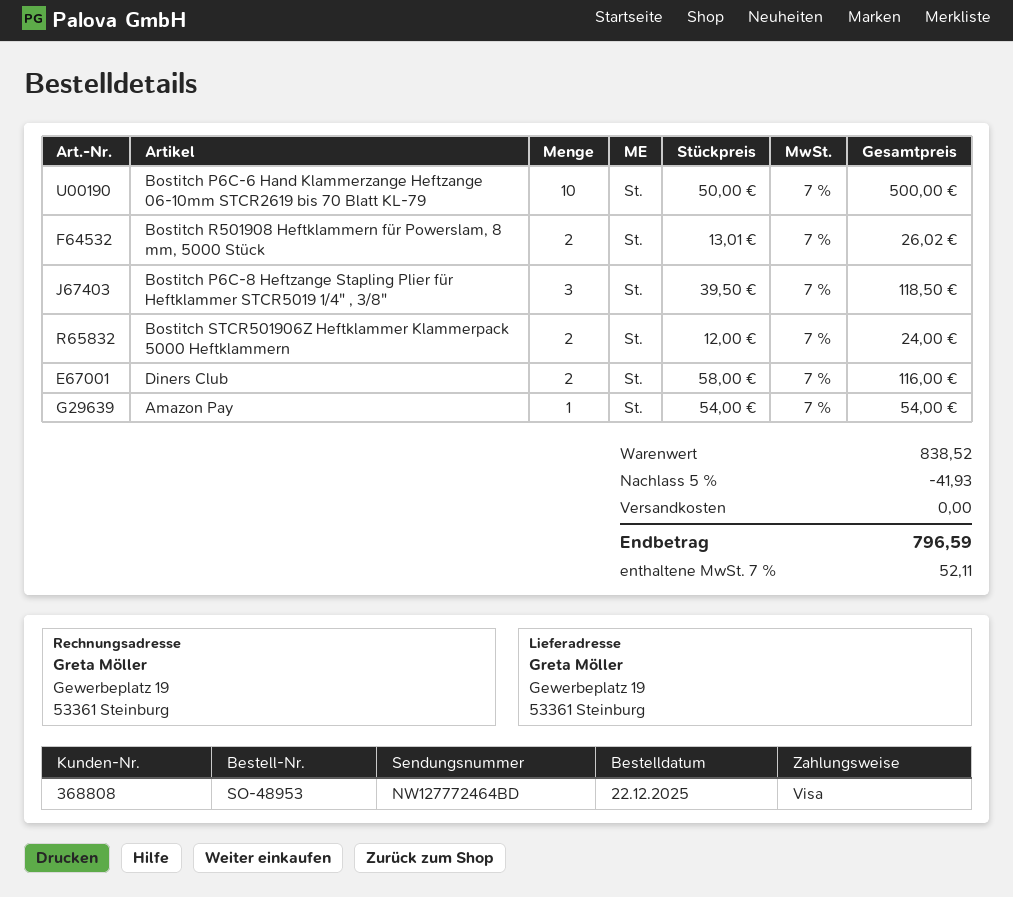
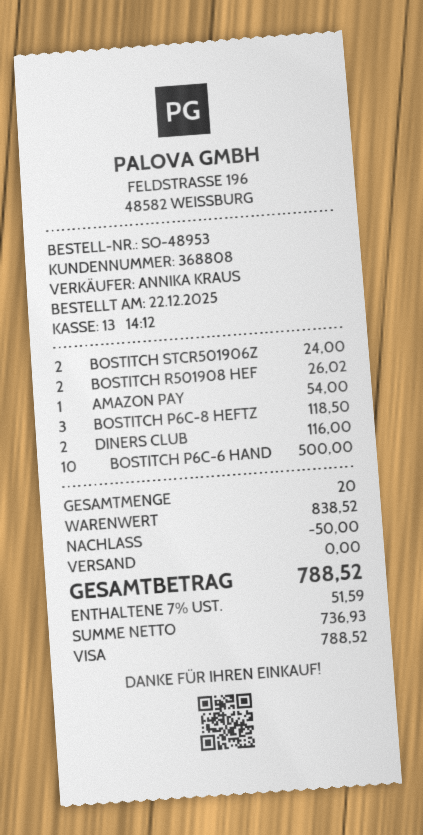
discount: 41.93 -> 50.00
tax: 7% = 52.11 -> 7% = 51.59
total: 796.59 -> 788.52

